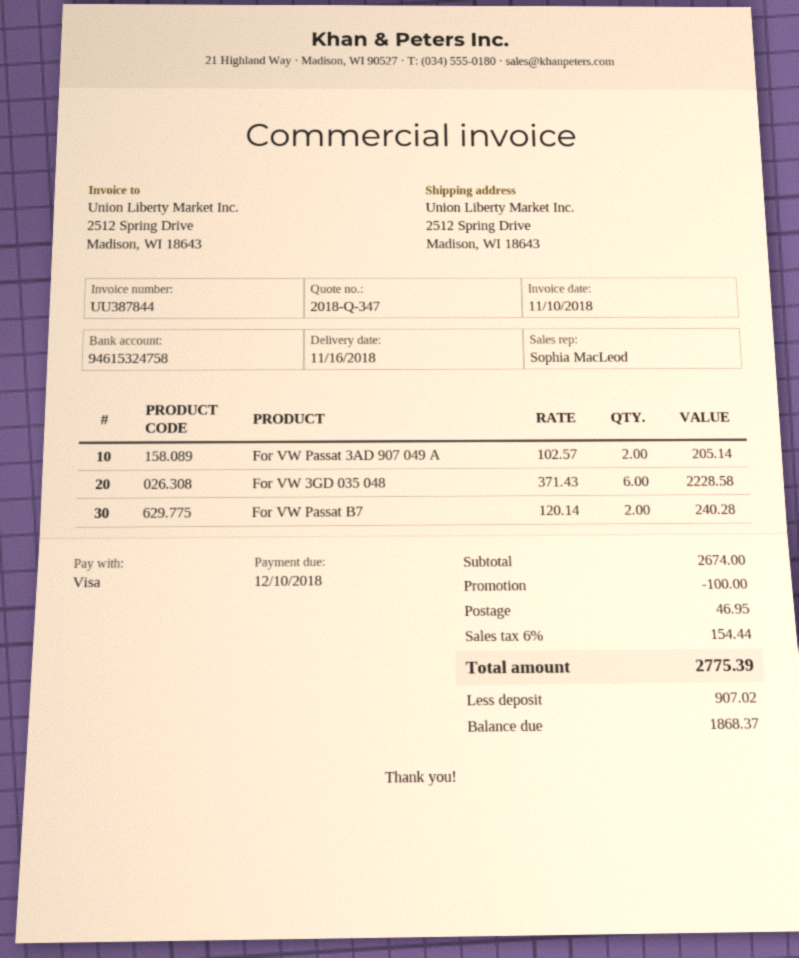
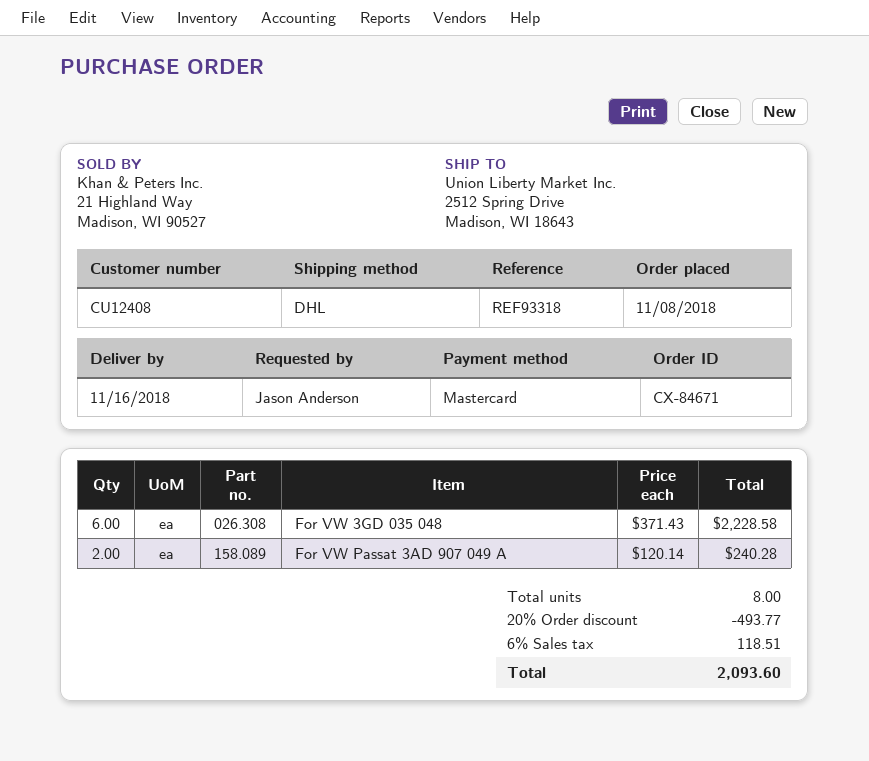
payment method: Visa -> Mastercard
For VW Passat 3AD 907 049 A: 2 x 102.57 = 205.14 -> 2 x 120.14 = 240.28
For VW Passat B7: 2 x 120.14 = 240.28 -> none
discount: 100.00 -> 493.77
shipping: 46.95 -> none
tax: 6% = 154.44 -> 6% = 118.51
total: 2775.39 -> 2093.60

